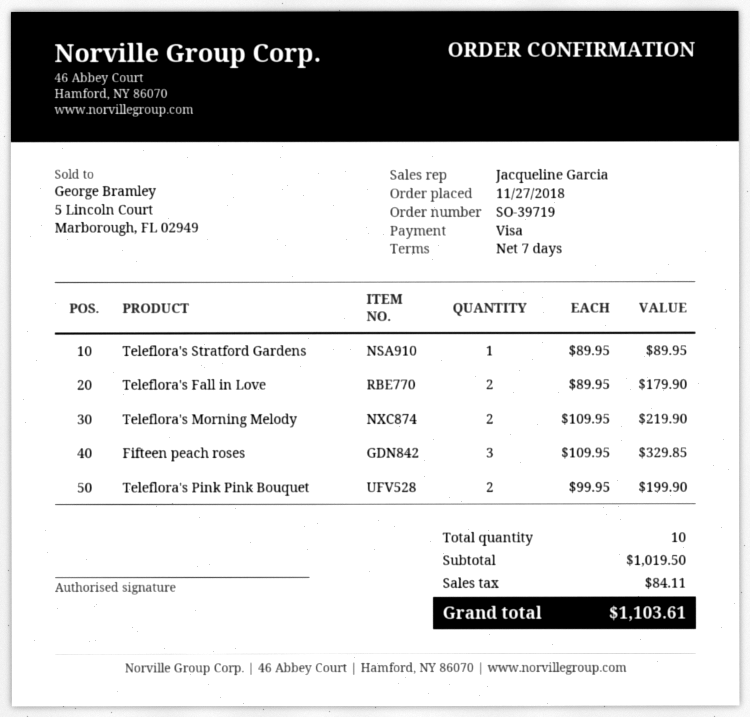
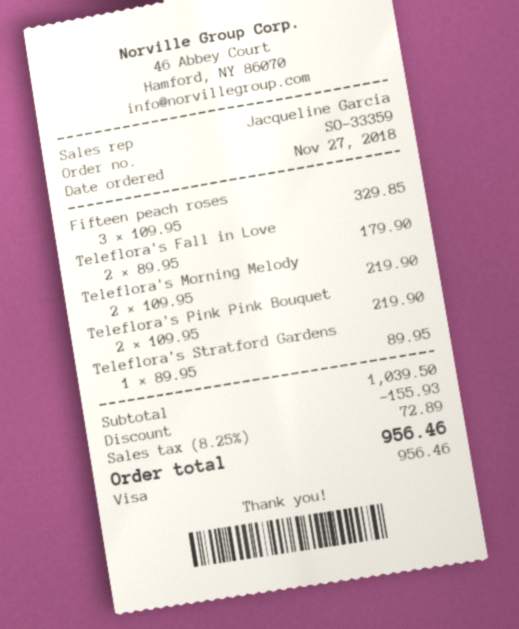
order number: SO-39719 -> SO-33359
Teleflora's Pink Pink Bouquet: 2 x 99.95 = 199.90 -> 2 x 109.95 = 219.90
subtotal: 1019.50 -> 1039.50
discount: none -> 155.93
tax: 84.11 -> 72.89
total: 1103.61 -> 956.46

